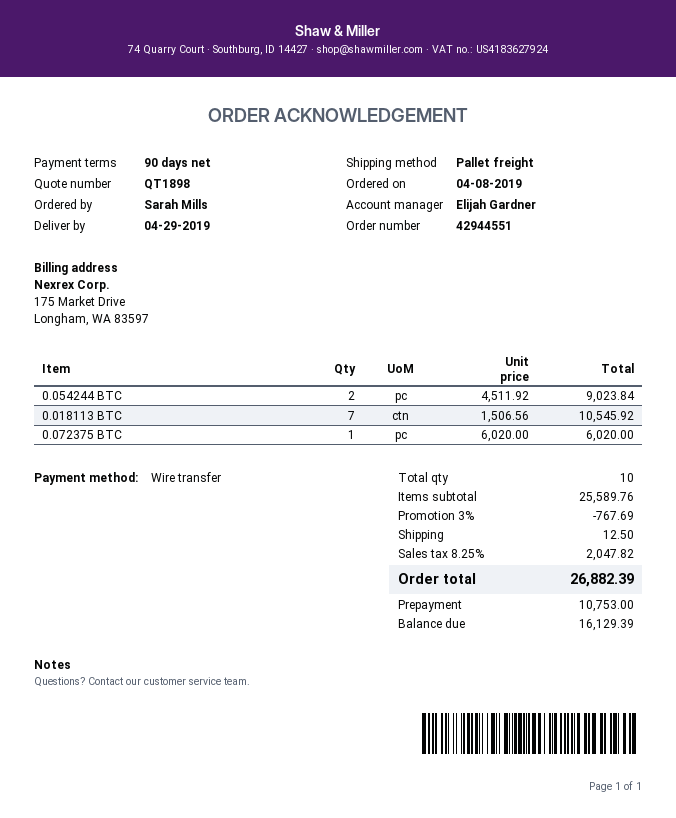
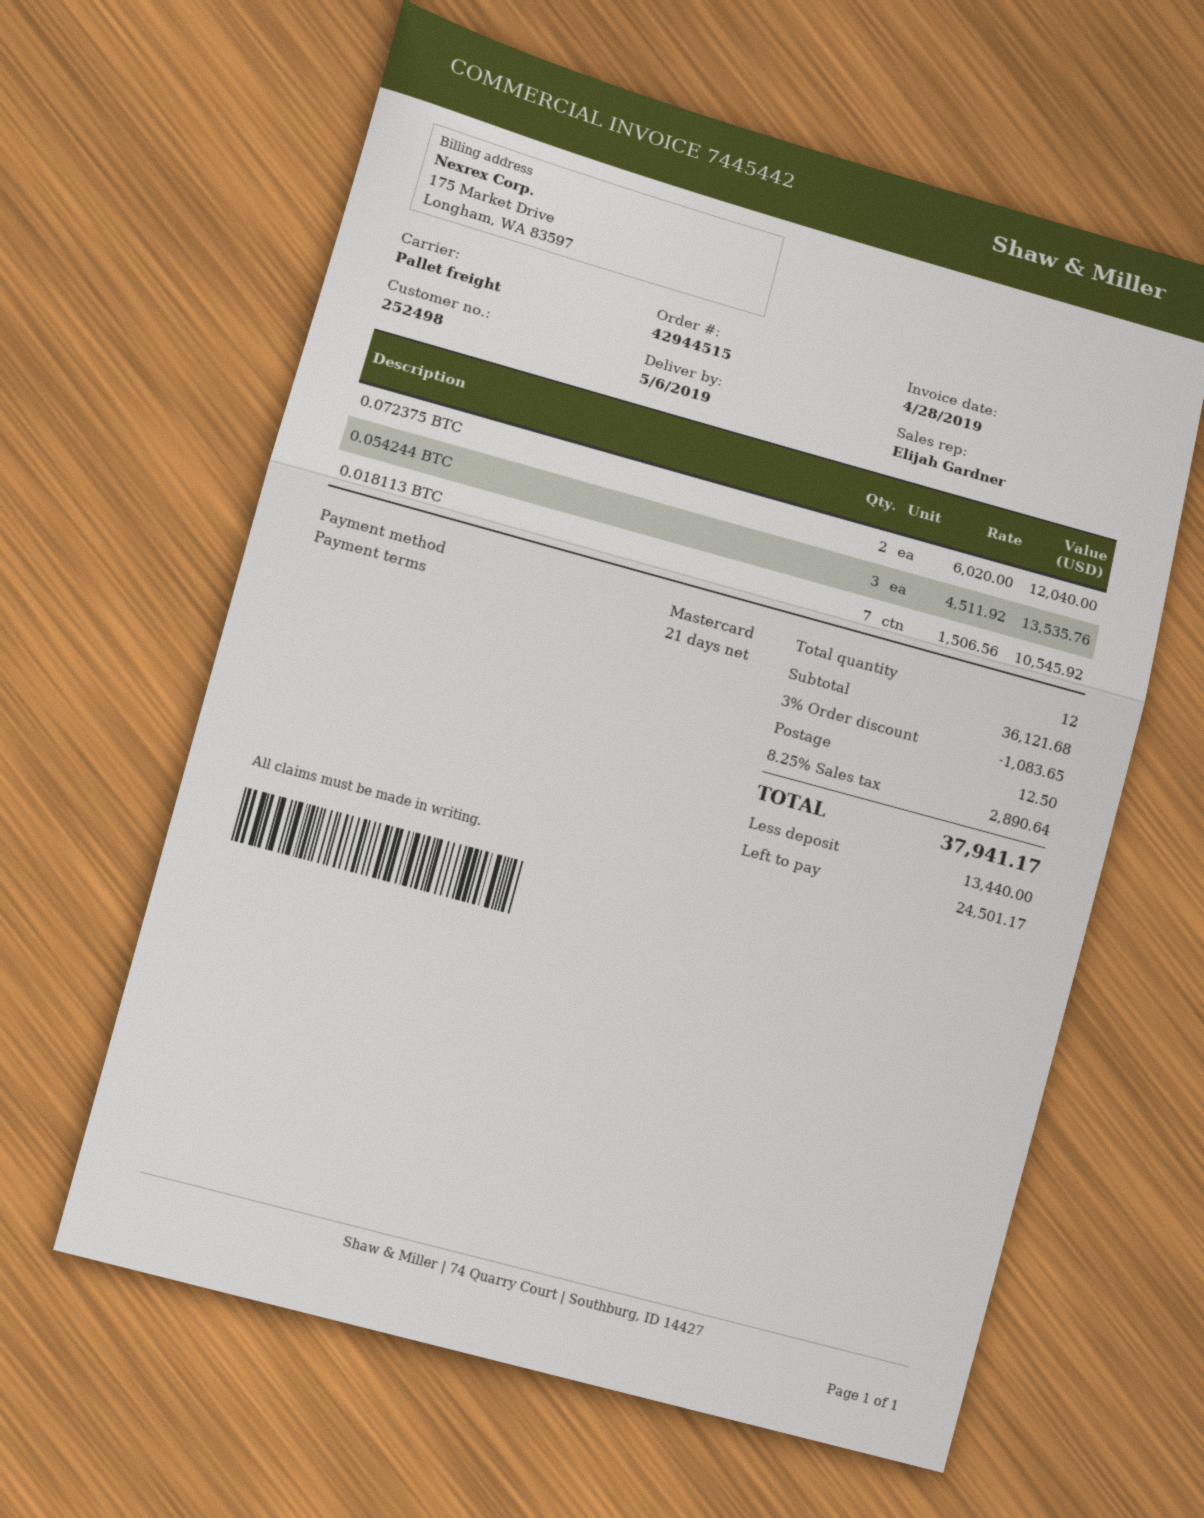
order number: 42944551 -> 42944515
delivery date: 2019-04-29 -> 2019-05-06
payment terms: 90 days -> 21 days
payment method: bank transfer -> Mastercard
0.054244 BTC: 2 x 4511.92 = 9023.84 -> 3 x 4511.92 = 13535.76
0.072375 BTC: 1 x 6020.00 = 6020.00 -> 2 x 6020.00 = 12040.00
total quantity: 10 -> 12
subtotal: 25589.76 -> 36121.68
discount: 3% = 767.69 -> 3% = 1083.65
tax: 8.25% = 2047.82 -> 8.25% = 2890.64
total: 26882.39 -> 37941.17
deposit: 10753.00 -> 13440.00
balance: 16129.39 -> 24501.17

